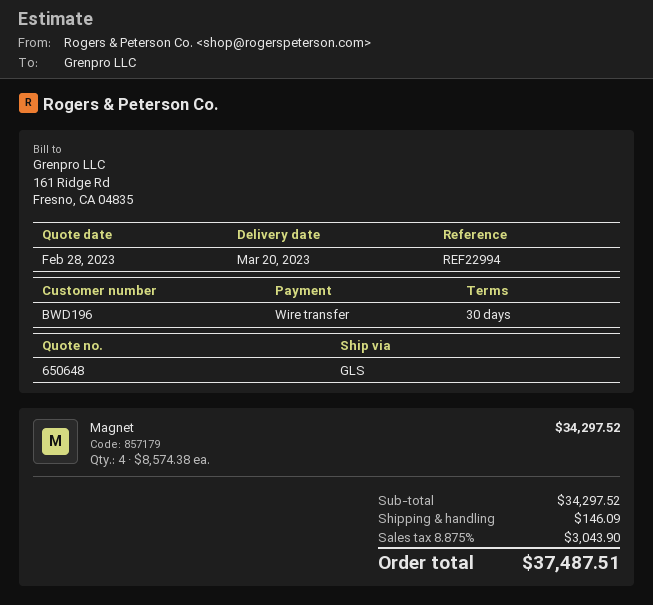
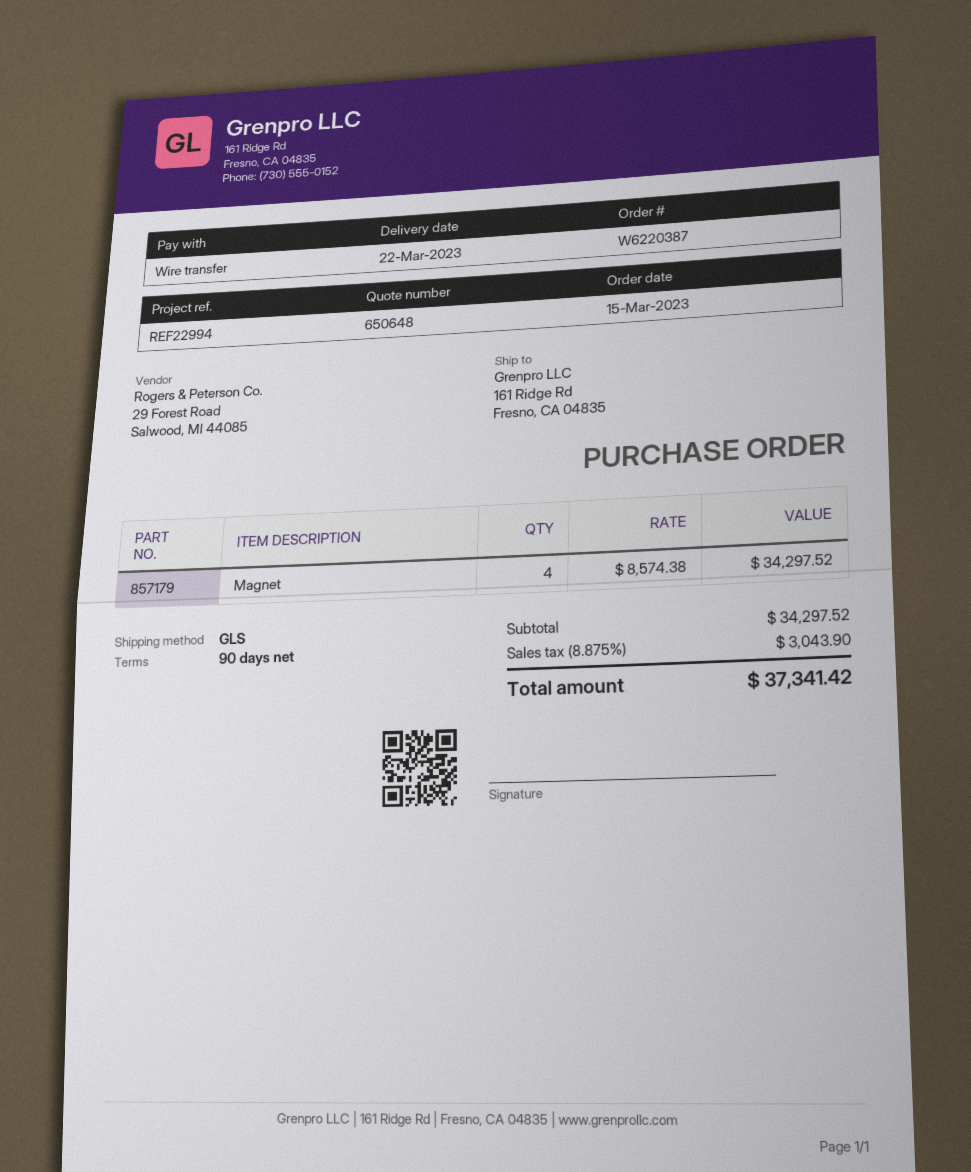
delivery date: 2023-03-20 -> 2023-03-22
payment terms: 30 days -> 90 days
shipping: 146.09 -> none
total: 37487.51 -> 37341.42

